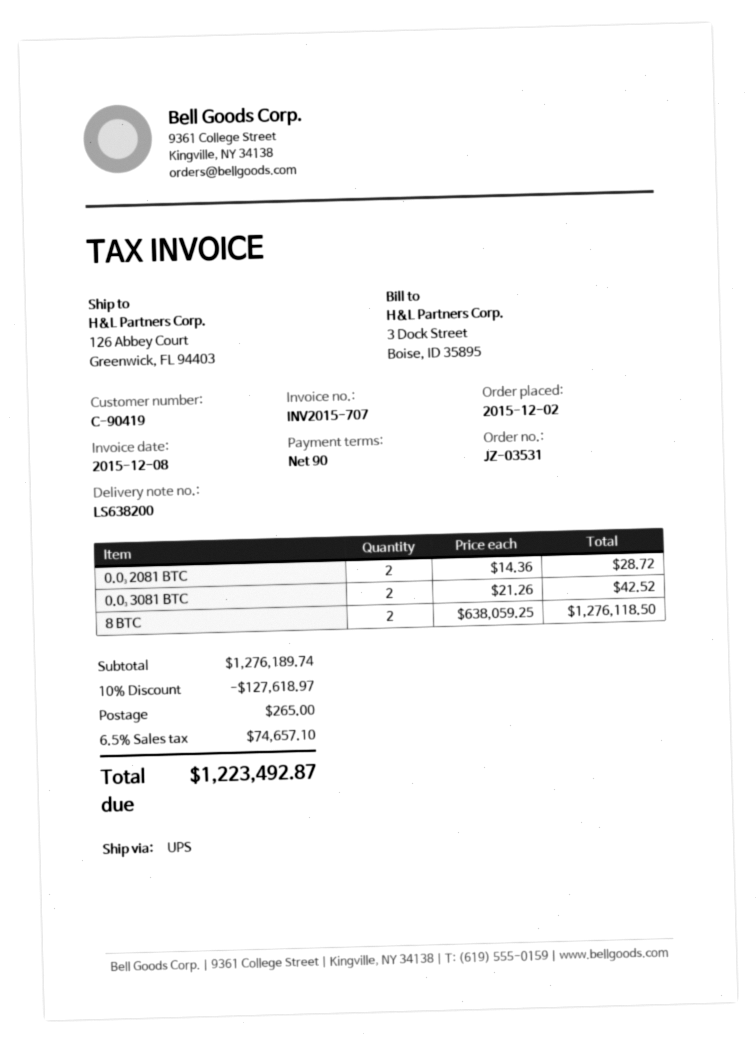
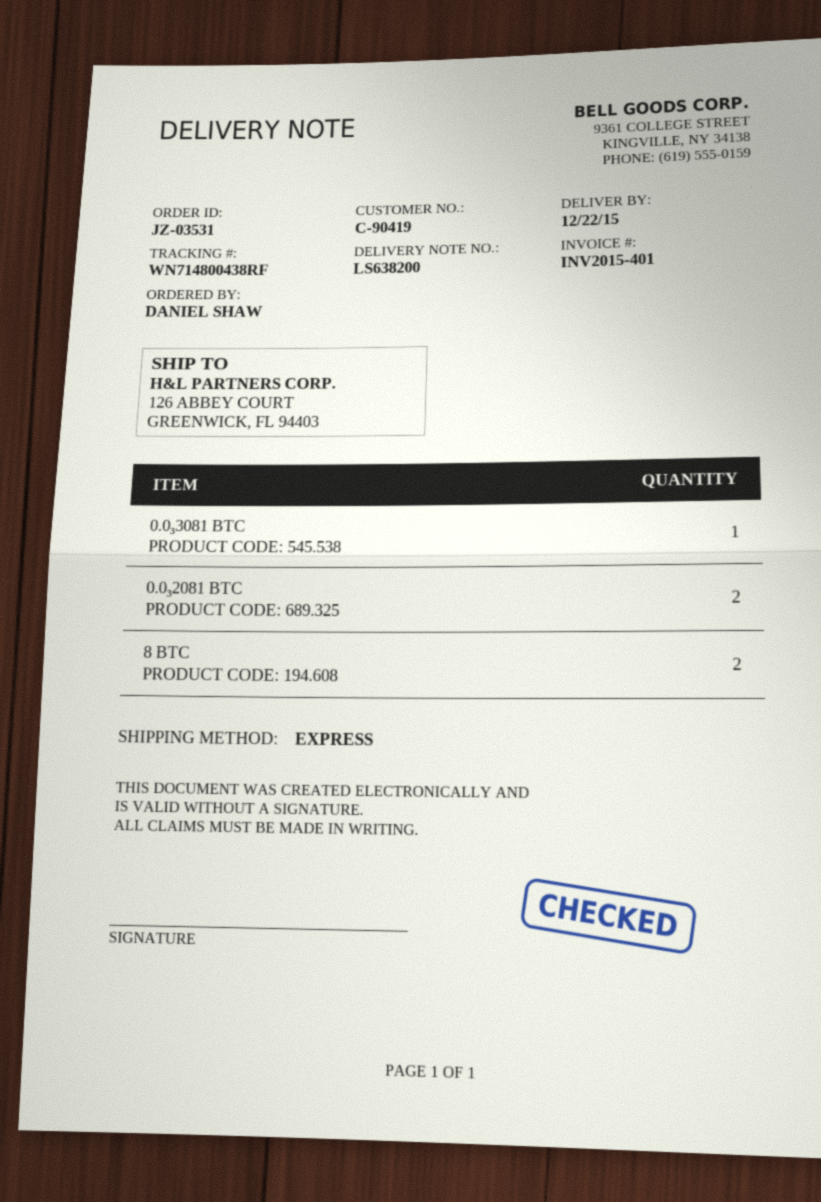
invoice number: INV2015-707 -> INV2015-401
shipping method: UPS -> express
0.0₃3081 BTC: 2 -> 1

